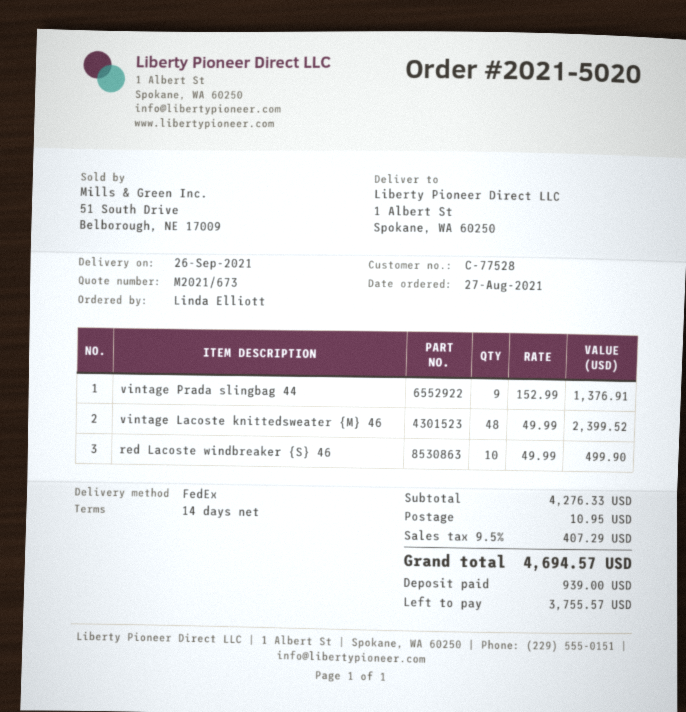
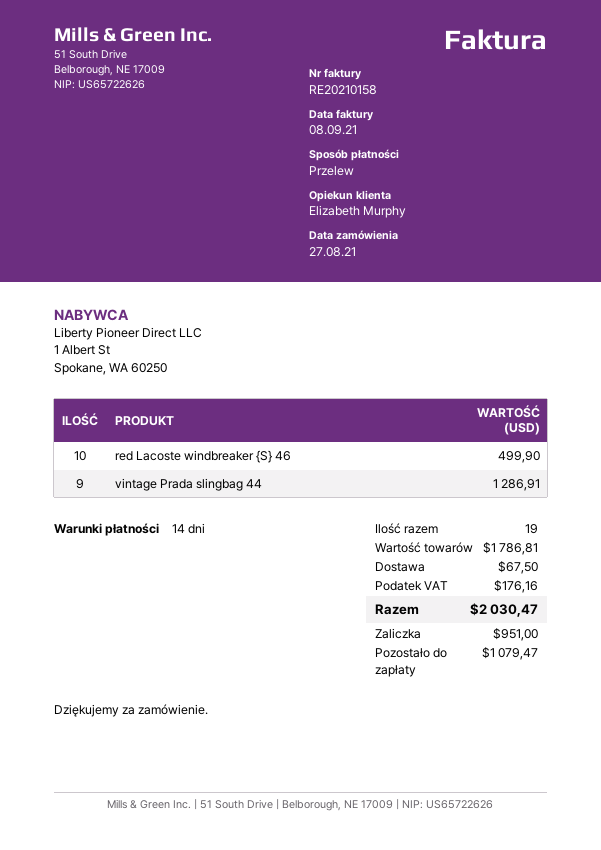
vintage Prada slingbag 44: 9 for 1376.91 -> 9 for 1286.91
vintage Lacoste knittedsweater {M} 46: 48 for 2399.52 -> none
subtotal: 4276.33 -> 1786.81
shipping: 10.95 -> 67.50
tax: 407.29 -> 176.16
total: 4694.57 -> 2030.47
deposit: 939.00 -> 951.00
balance: 3755.57 -> 1079.47

